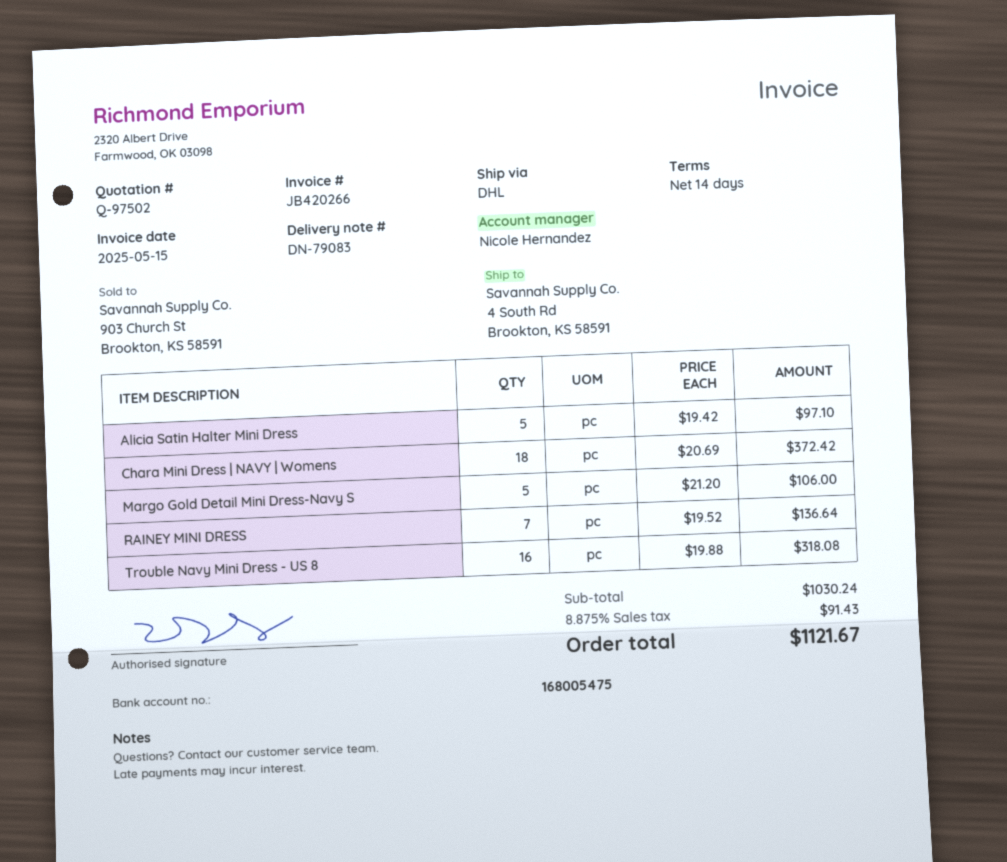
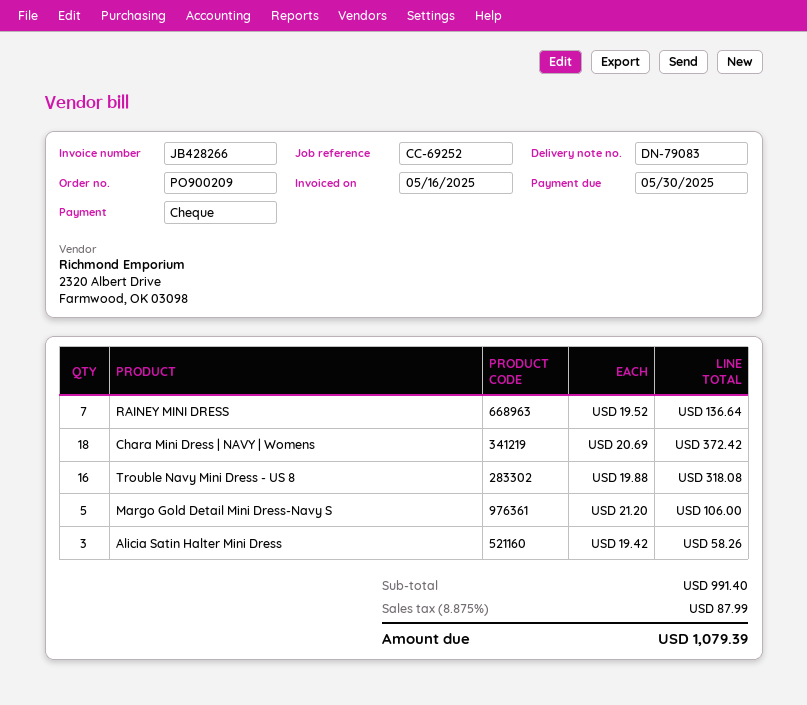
invoice number: JB420266 -> JB428266
invoice date: 2025-05-15 -> 2025-05-16
Alicia Satin Halter Mini Dress: 5 x 19.42 = 97.10 -> 3 x 19.42 = 58.26
subtotal: 1030.24 -> 991.40
tax: 8.875% = 91.43 -> 8.875% = 87.99
total: 1121.67 -> 1079.39

